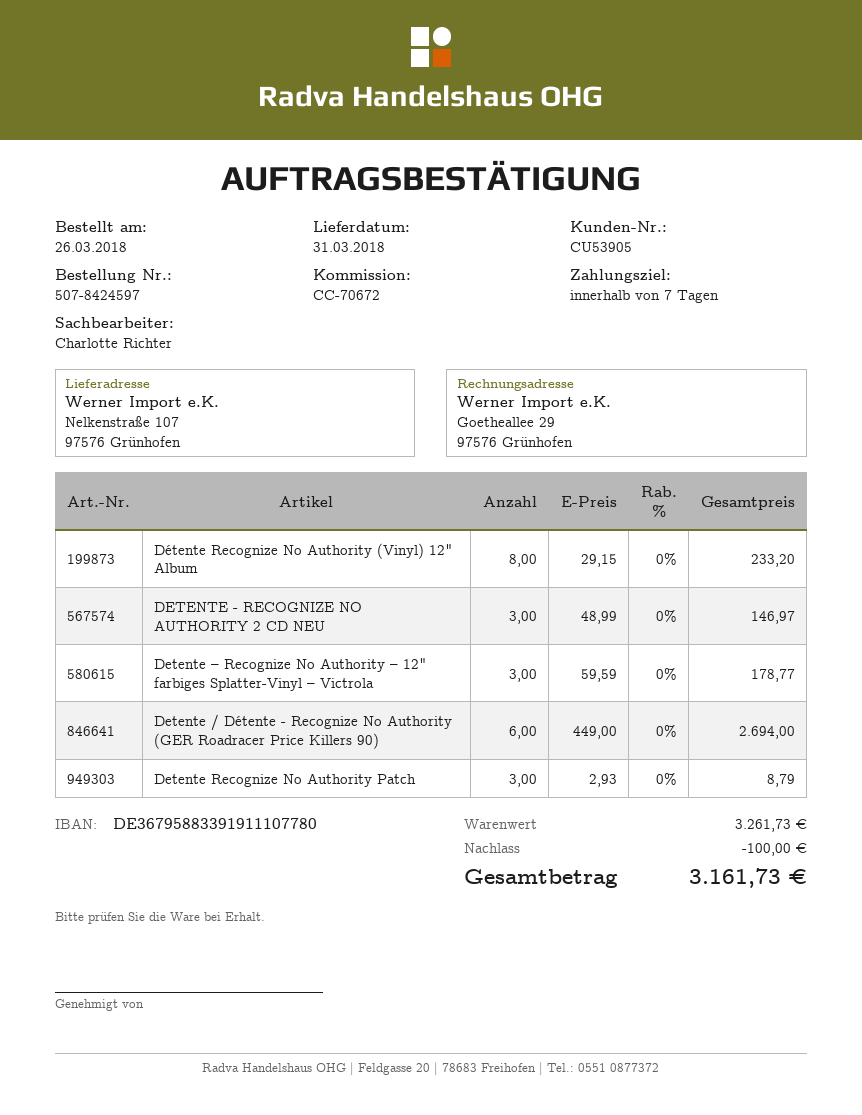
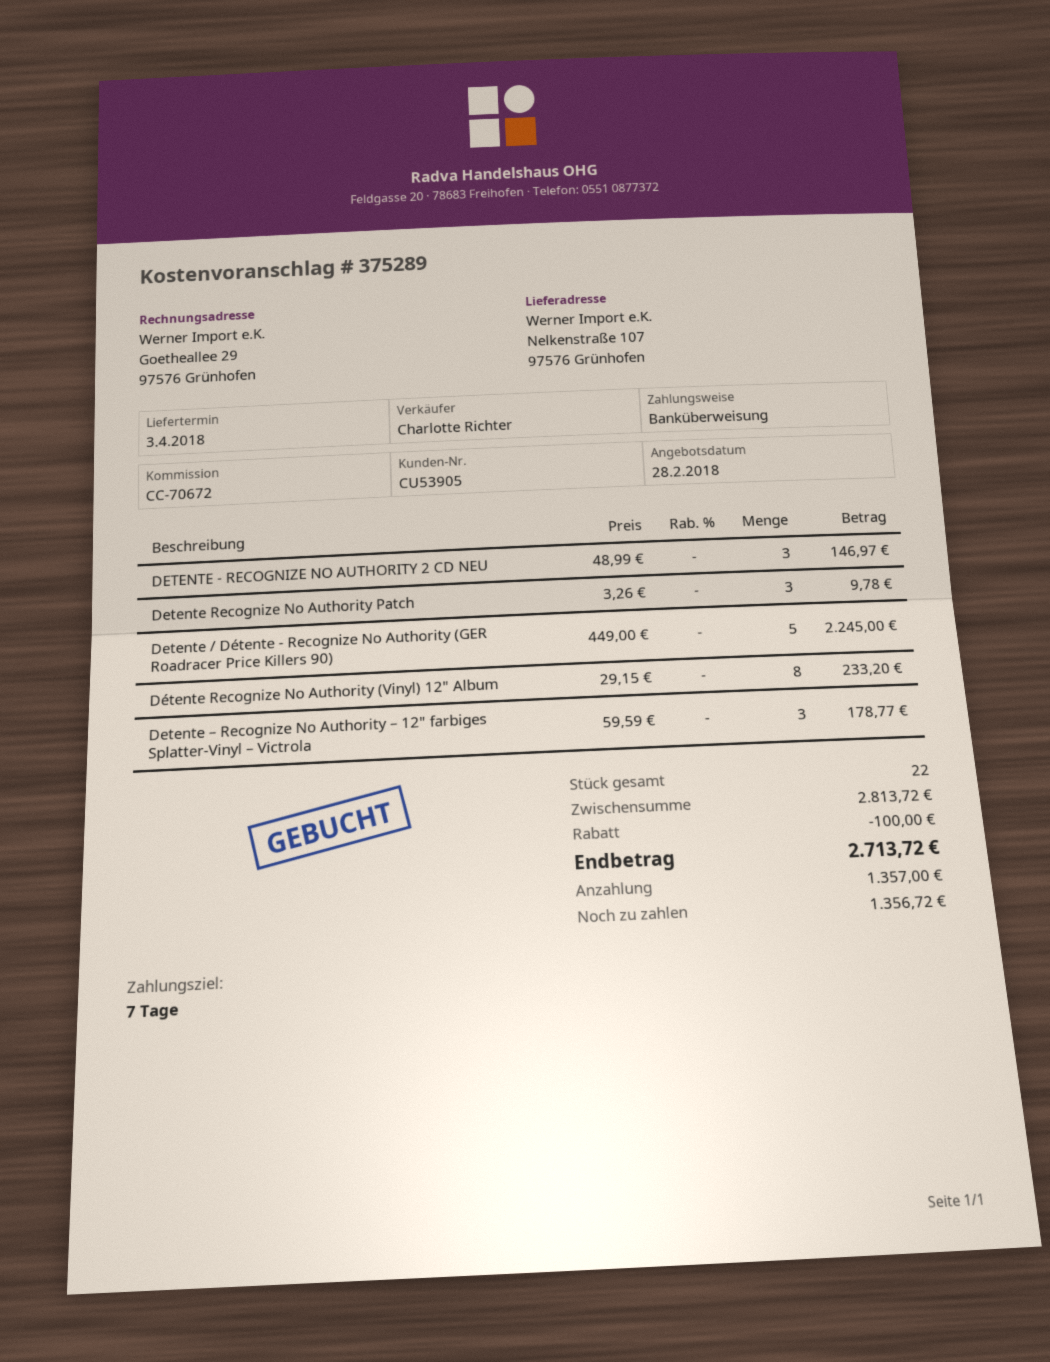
delivery date: 2018-03-31 -> 2018-04-03
Detente / Détente - Recognize No Authority (GER Roadracer Price Killers 90): 6 x 449.00 = 2694.00 -> 5 x 449.00 = 2245.00
Detente Recognize No Authority Patch: 3 x 2.93 = 8.79 -> 3 x 3.26 = 9.78
subtotal: 3261.73 -> 2813.72
total: 3161.73 -> 2713.72

